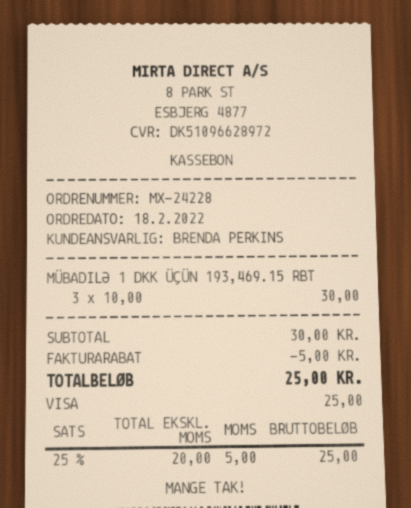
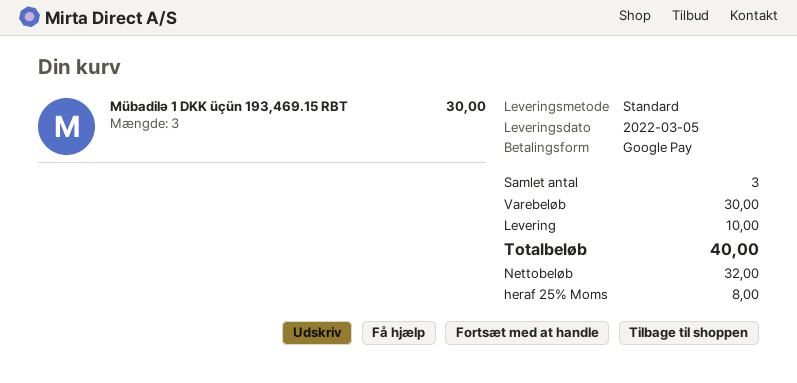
payment method: Visa -> Google Pay
discount: 5.00 -> none
shipping: none -> 10.00
net: 20.00 -> 32.00
tax: 25% = 5.00 -> 25% = 8.00
total: 25.00 -> 40.00

